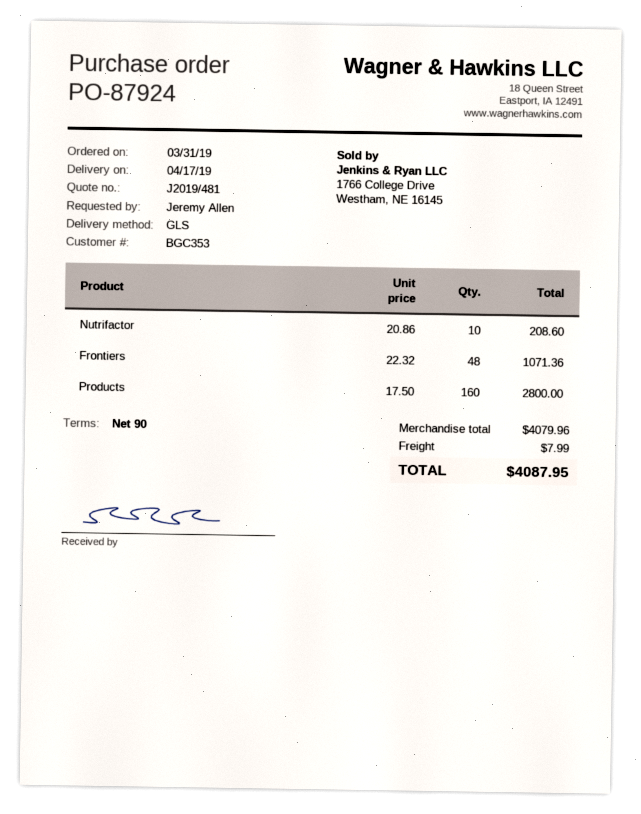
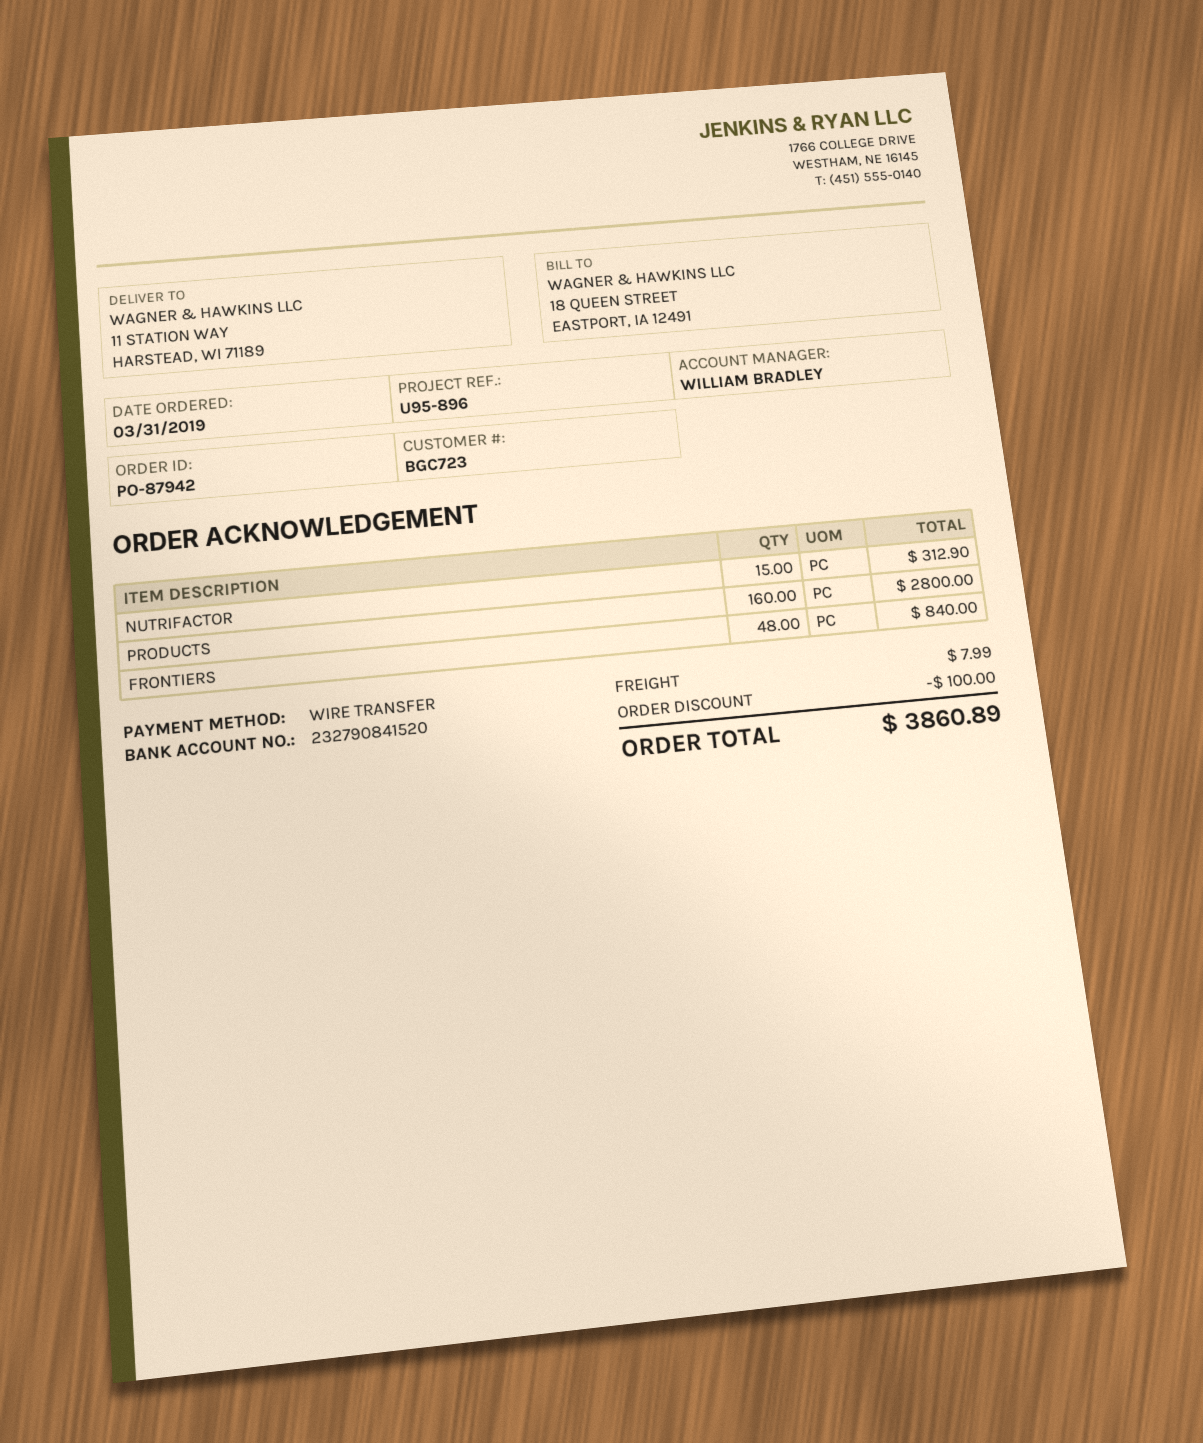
order number: PO-87924 -> PO-87942
customer number: BGC353 -> BGC723
Nutrifactor: 10 for 208.60 -> 15 for 312.90
Frontiers: 48 for 1071.36 -> 48 for 840.00
discount: none -> 100.00
total: 4087.95 -> 3860.89

